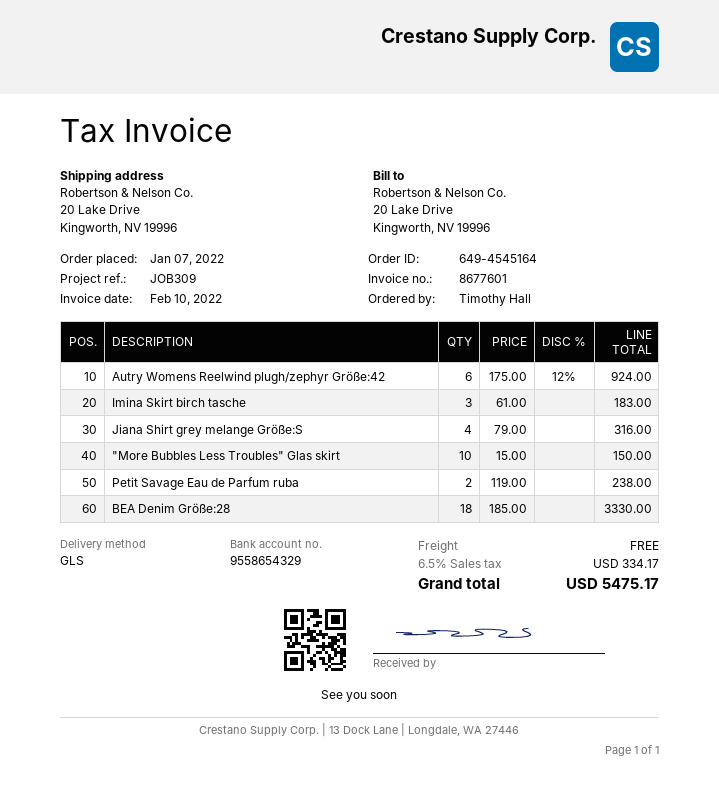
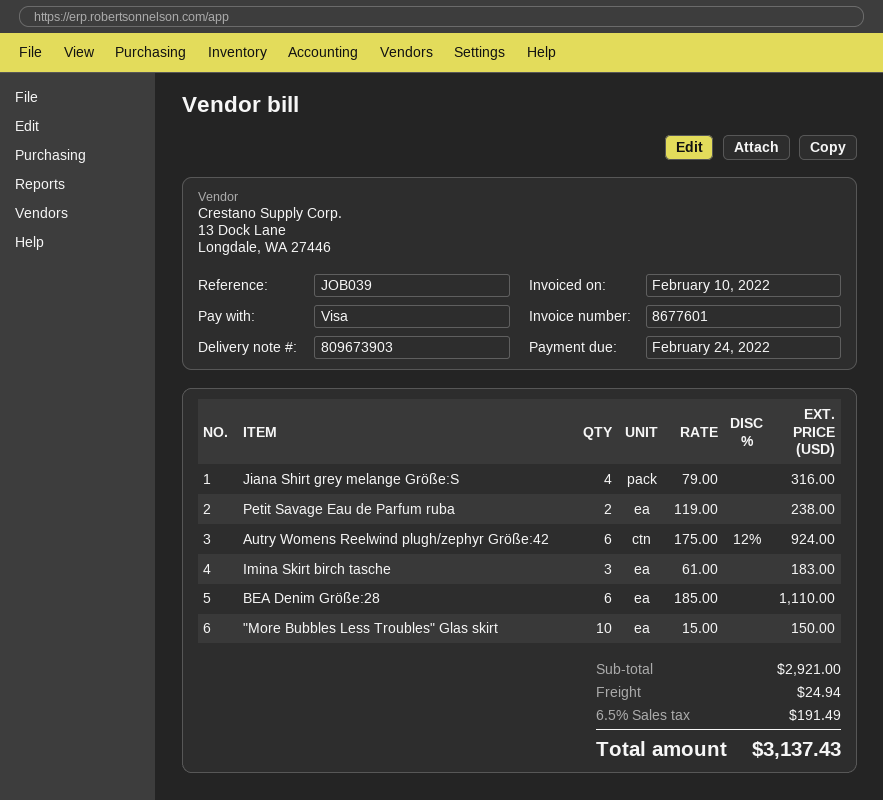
reference: JOB309 -> JOB039
BEA Denim Größe:28: 18 x 185.00 = 3330.00 -> 6 x 185.00 = 1110.00
shipping: 0.00 -> 24.94
tax: 6.5% = 334.17 -> 6.5% = 191.49
total: 5475.17 -> 3137.43

